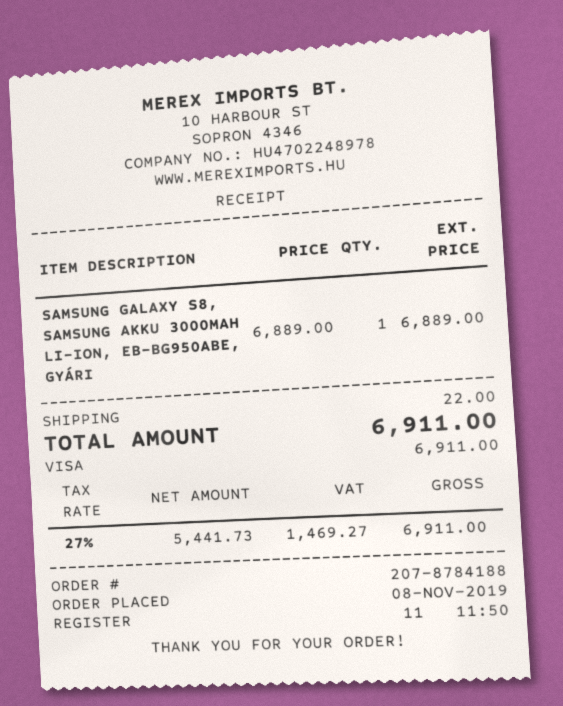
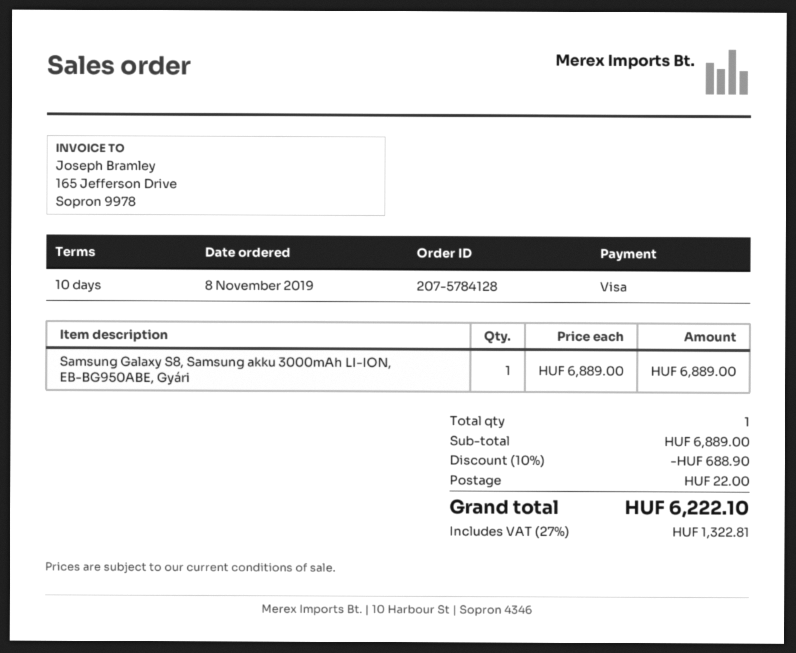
order number: 207-8784188 -> 207-5784128
discount: none -> 10% = 688.90
tax: 27% = 1469.27 -> 27% = 1322.81
total: 6911.00 -> 6222.10

